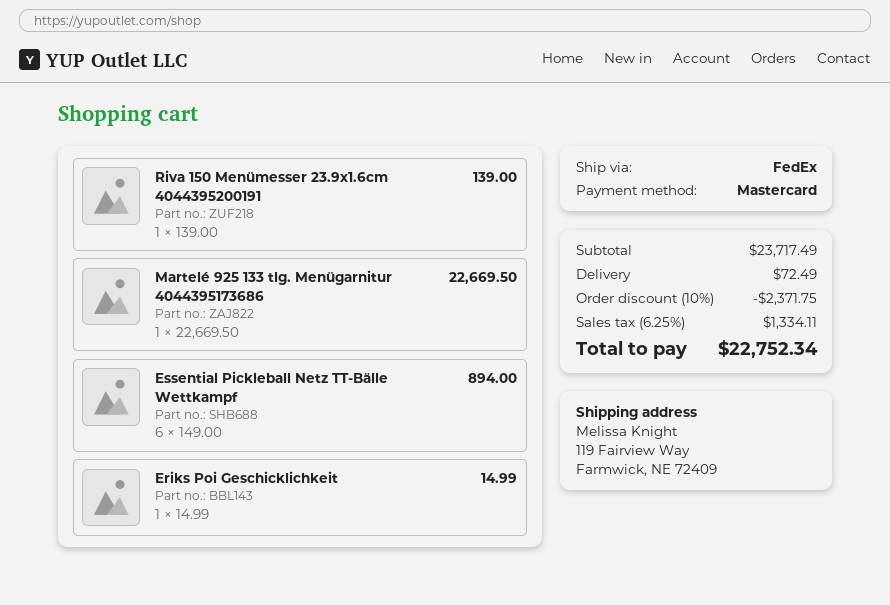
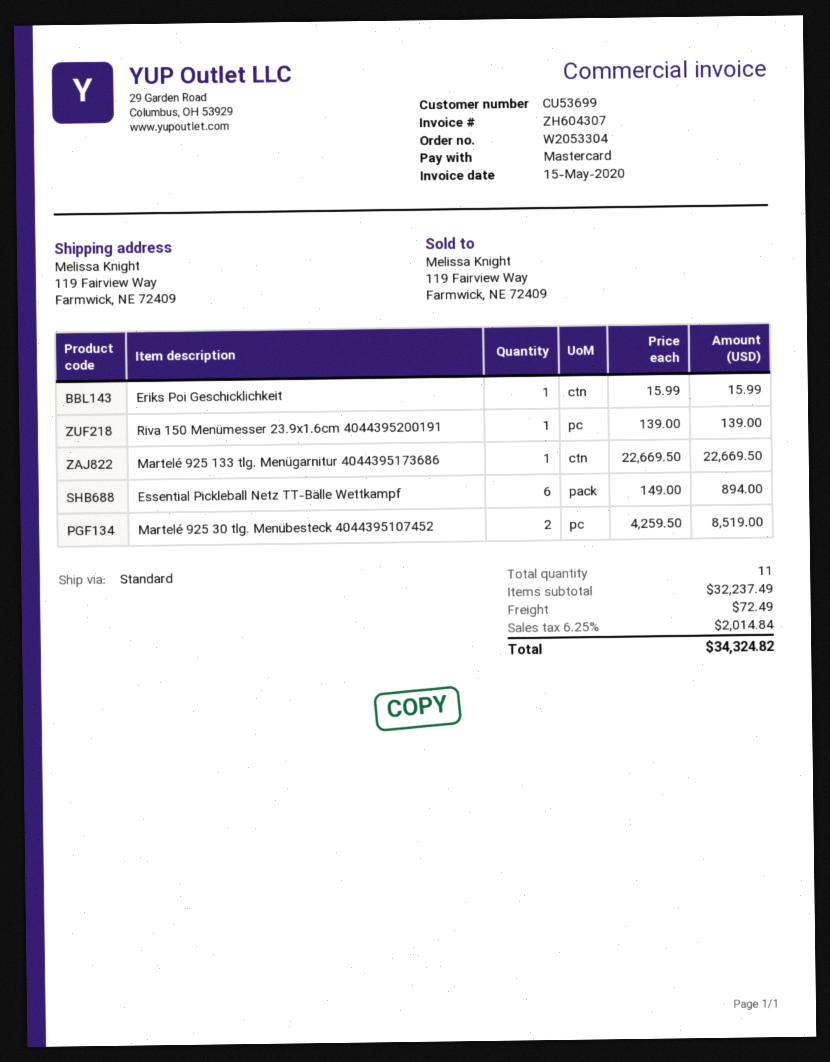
shipping method: FedEx -> standard
Eriks Poi Geschicklichkeit: 1 x 14.99 = 14.99 -> 1 x 15.99 = 15.99
Martelé 925 30 tlg. Menübesteck 4044395107452: none -> 2 x 4259.50 = 8519.00
subtotal: 23717.49 -> 32237.49
discount: 10% = 2371.75 -> none
tax: 6.25% = 1334.11 -> 6.25% = 2014.84
total: 22752.34 -> 34324.82

